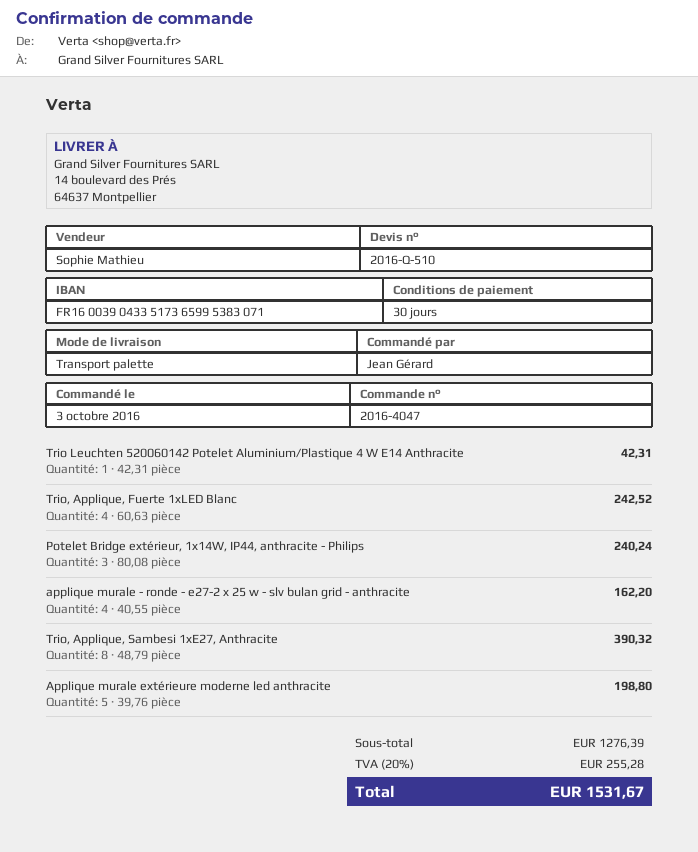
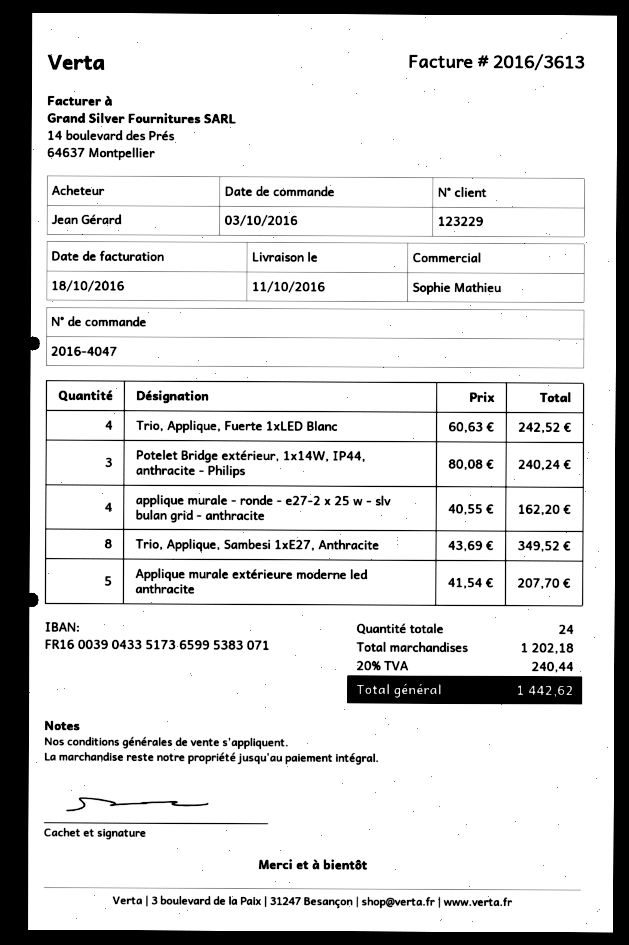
Trio Leuchten 520060142 Potelet Aluminium/Plastique 4 W E14 Anthracite: 1 x 42.31 = 42.31 -> none
Trio, Applique, Sambesi 1xE27, Anthracite: 8 x 48.79 = 390.32 -> 8 x 43.69 = 349.52
Applique murale extérieure moderne led anthracite: 5 x 39.76 = 198.80 -> 5 x 41.54 = 207.70
subtotal: 1276.39 -> 1202.18
tax: 20% = 255.28 -> 20% = 240.44
total: 1531.67 -> 1442.62

